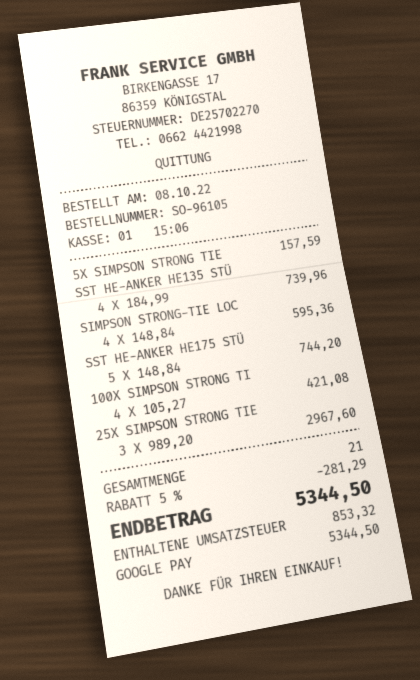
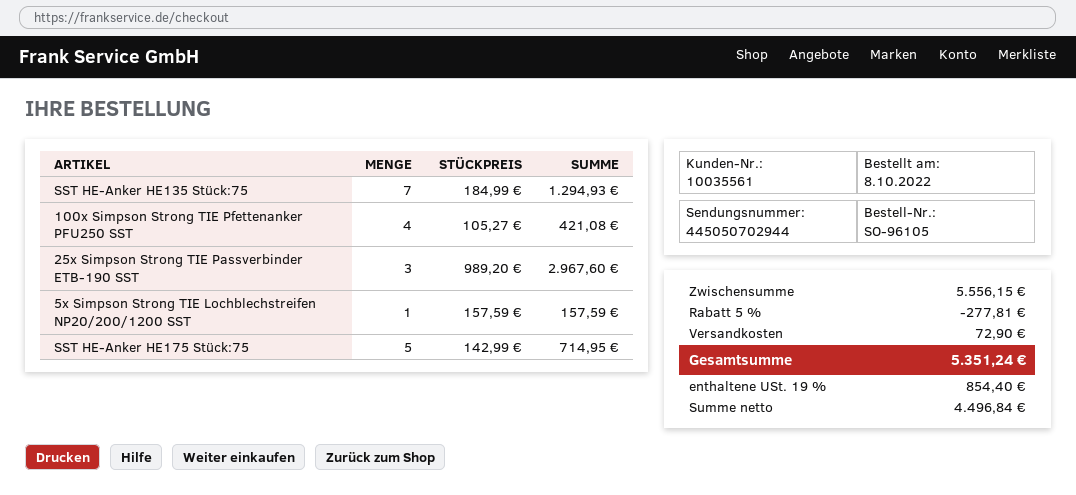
SST HE-ANKER HE135 STÜ: 4 x 184.99 = 739.96 -> 7 x 184.99 = 1294.93
SIMPSON STRONG-TIE LOC: 4 x 148.84 = 595.36 -> none
SST HE-ANKER HE175 STÜ: 5 x 148.84 = 744.20 -> 5 x 142.99 = 714.95
discount: 5% = 281.29 -> 5% = 277.81
shipping: none -> 72.90
tax: 853.32 -> 854.40
total: 5344.50 -> 5351.24

